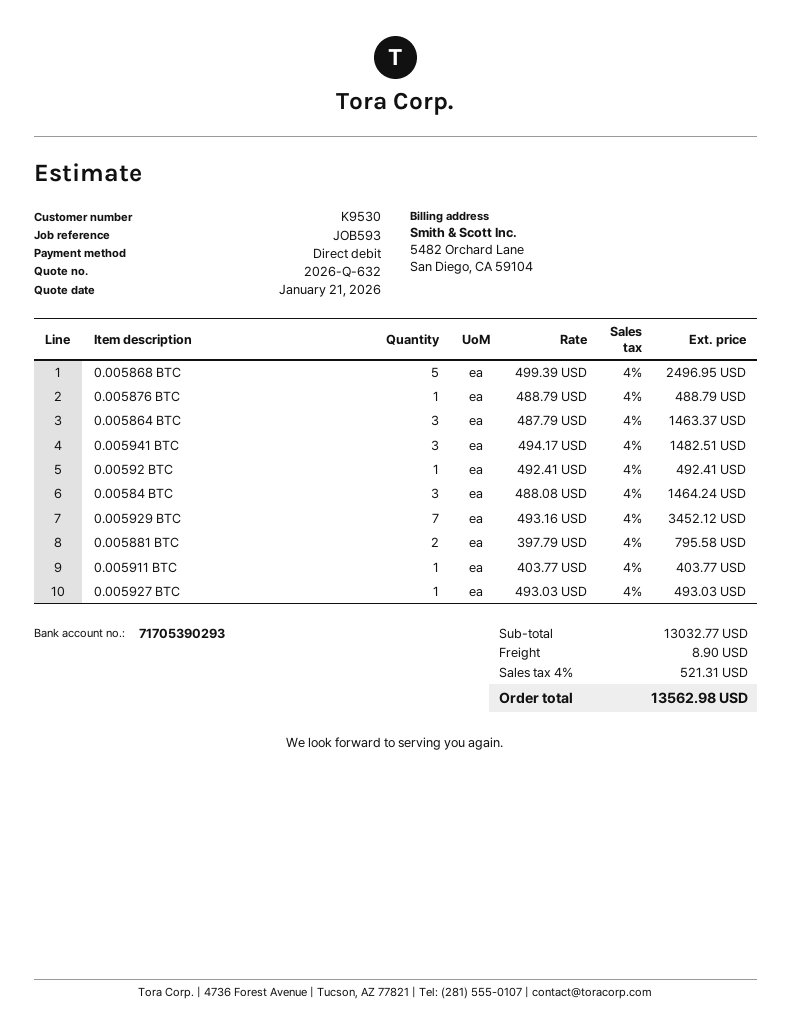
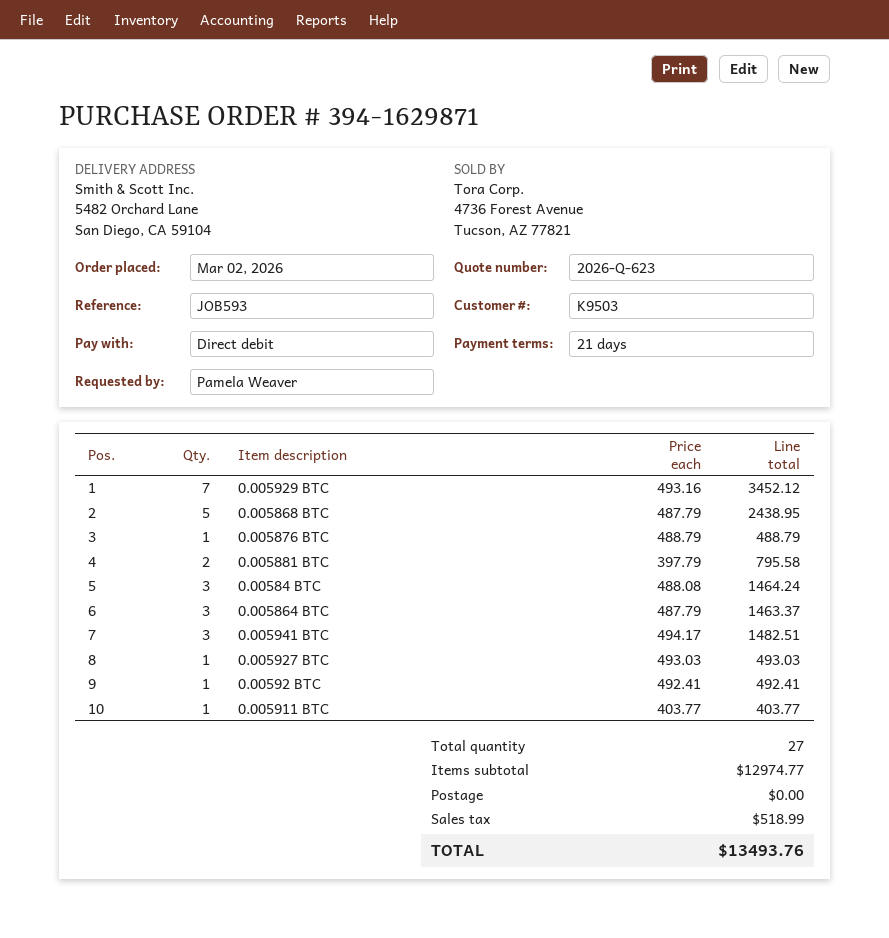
quote number: 2026-Q-632 -> 2026-Q-623
customer number: K9530 -> K9503
0.005868 BTC: 5 x 499.39 = 2496.95 -> 5 x 487.79 = 2438.95
subtotal: 13032.77 -> 12974.77
shipping: 8.90 -> 0.00
tax: 521.31 -> 518.99
total: 13562.98 -> 13493.76

